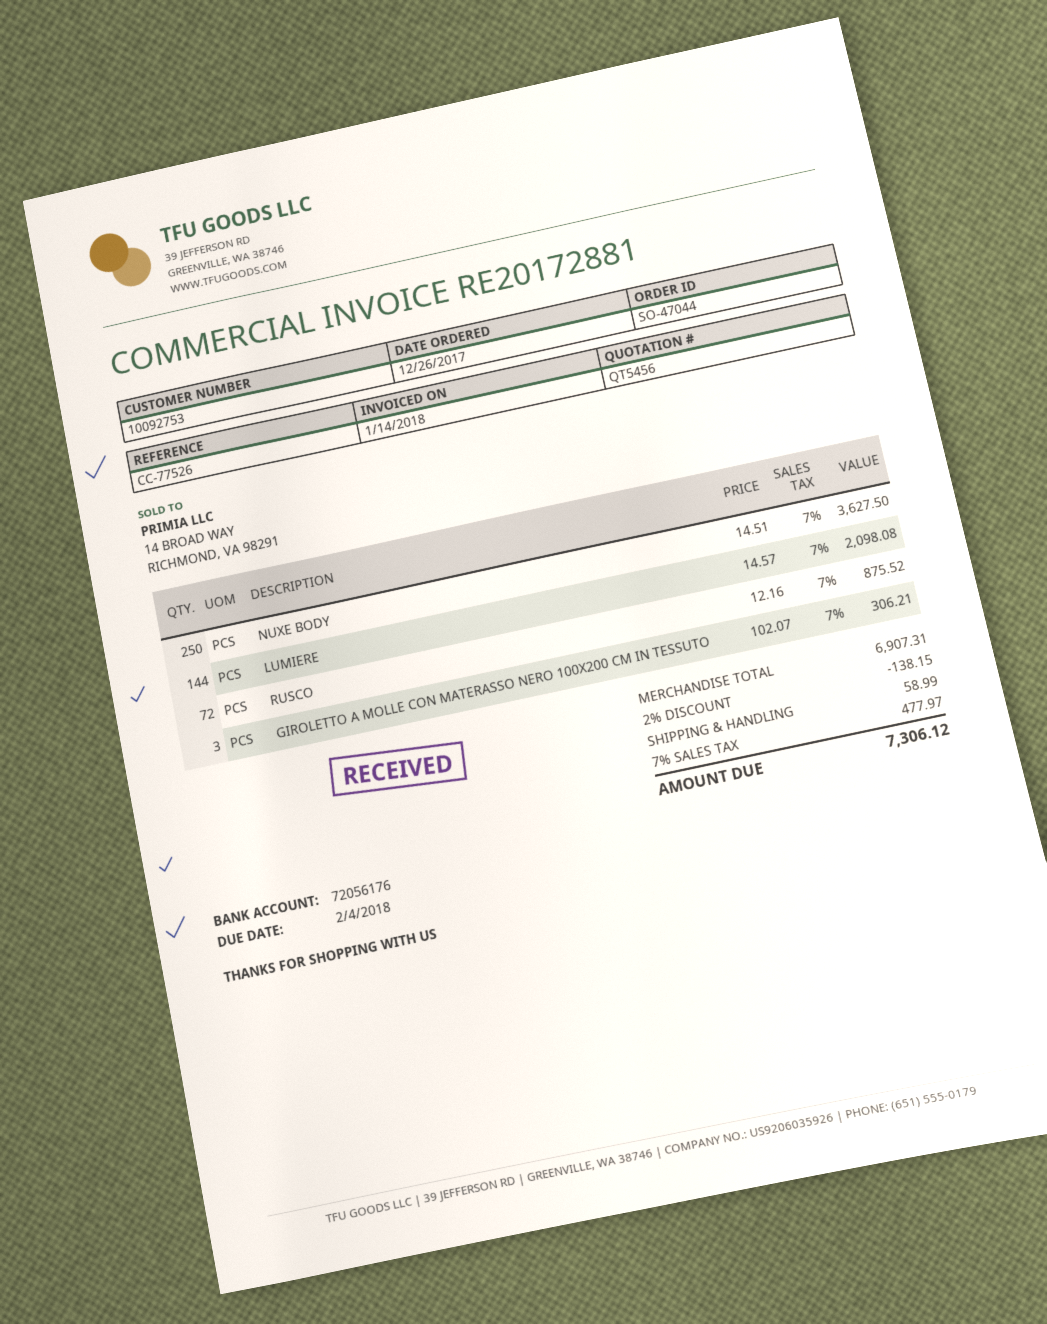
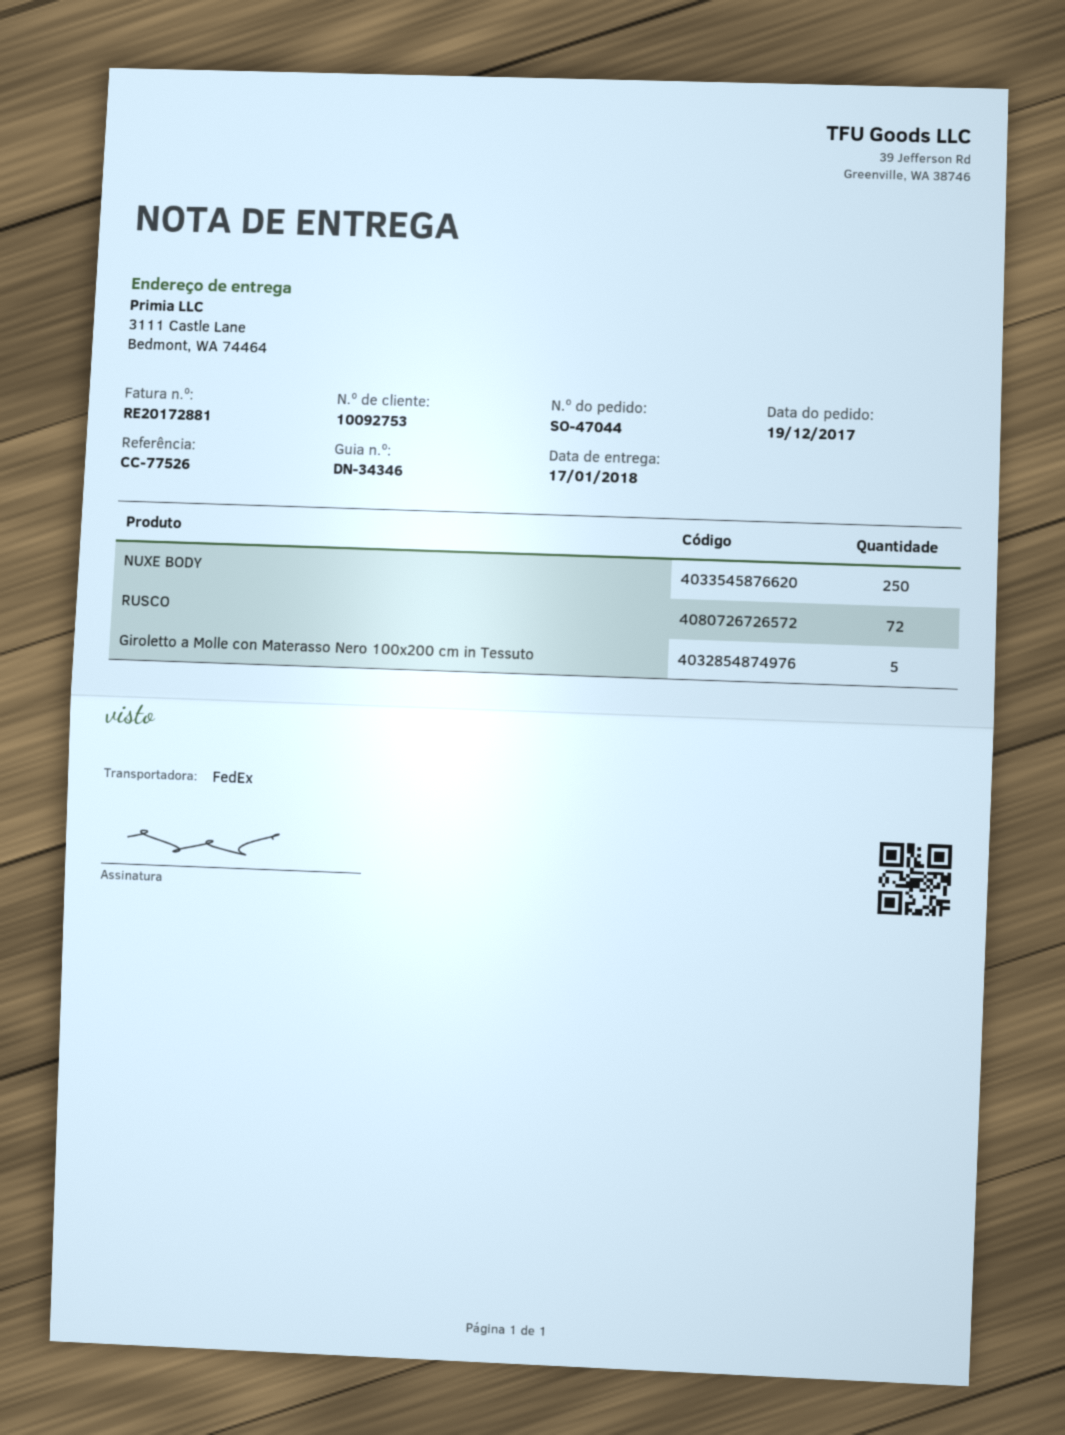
order date: 2017-12-26 -> 2017-12-19
LUMIERE: 144 -> none
GIROLETTO A MOLLE CON MATERASSO NERO 100X200 CM IN TESSUTO: 3 -> 5

